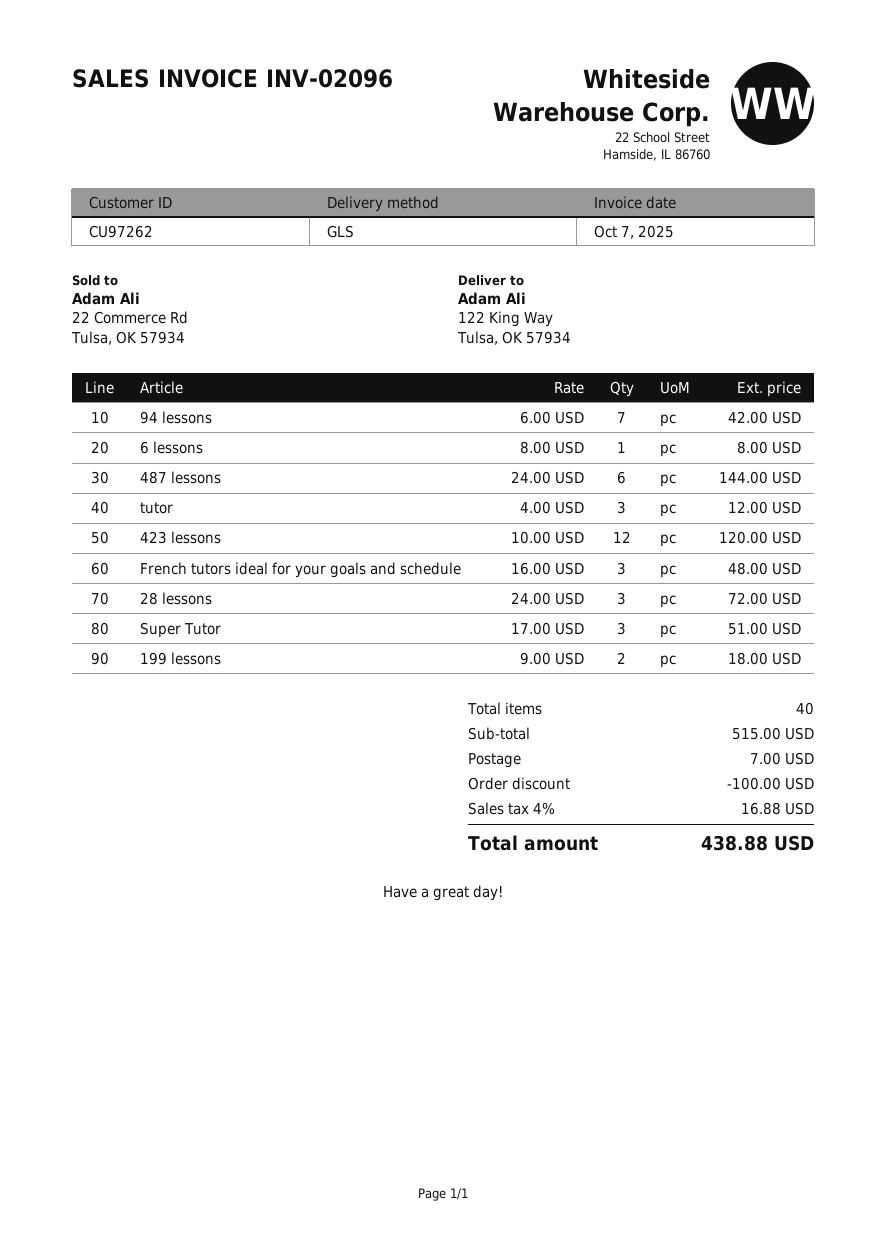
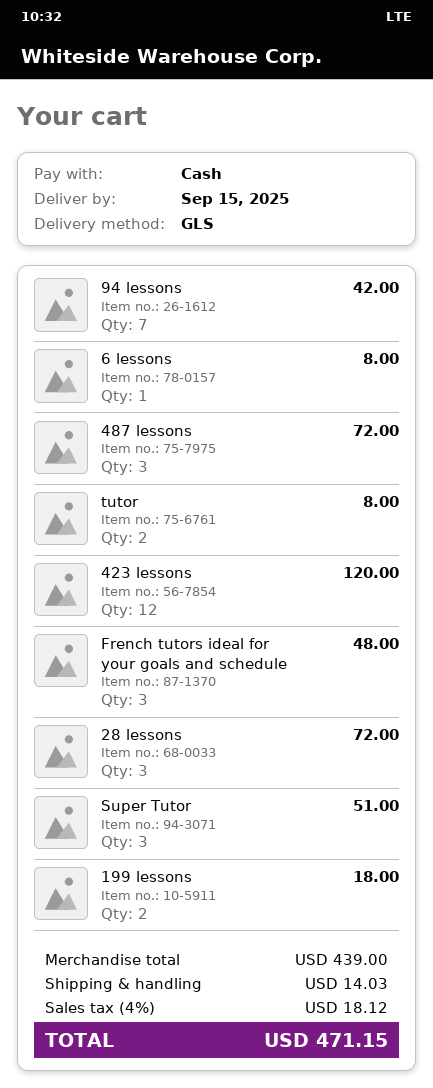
487 lessons: 6 for 144.00 -> 3 for 72.00
tutor: 3 for 12.00 -> 2 for 8.00
subtotal: 515.00 -> 439.00
discount: 100.00 -> none
shipping: 7.00 -> 14.03
tax: 4% = 16.88 -> 4% = 18.12
total: 438.88 -> 471.15

